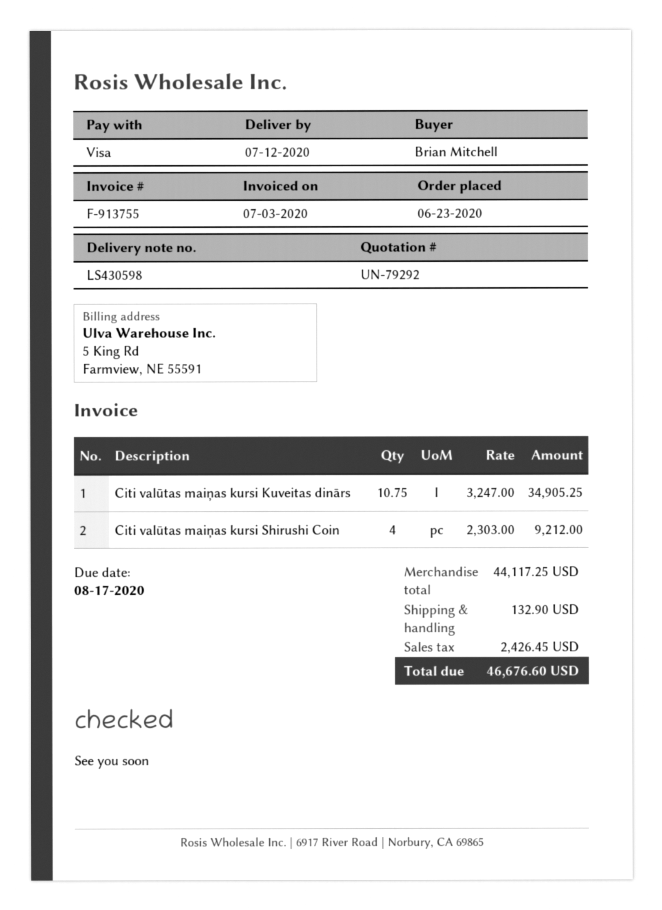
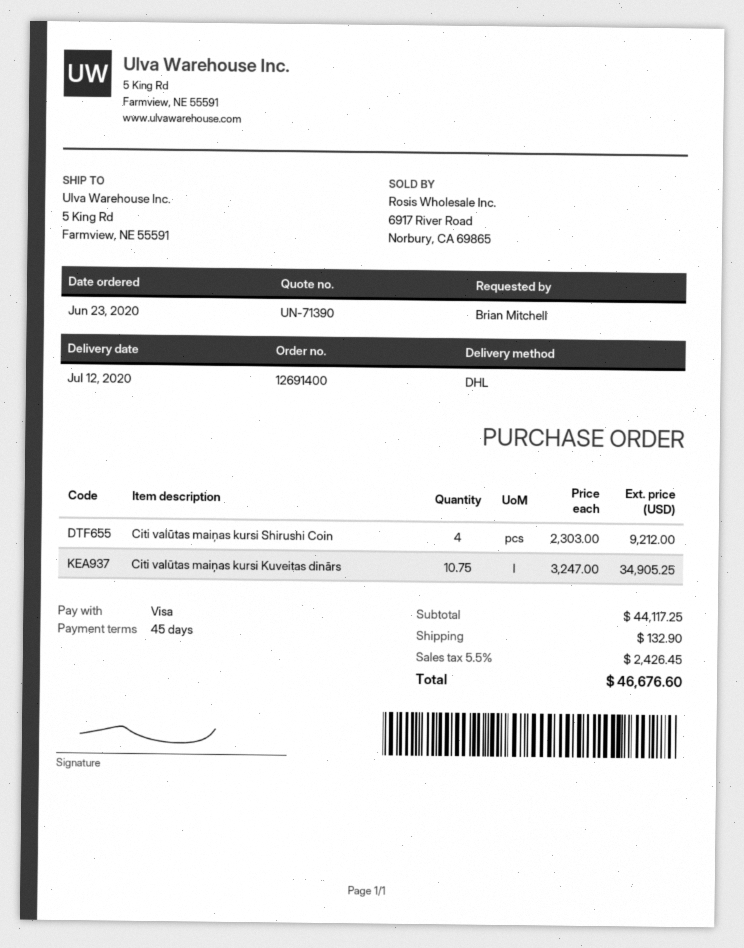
quote number: UN-79292 -> UN-71390

